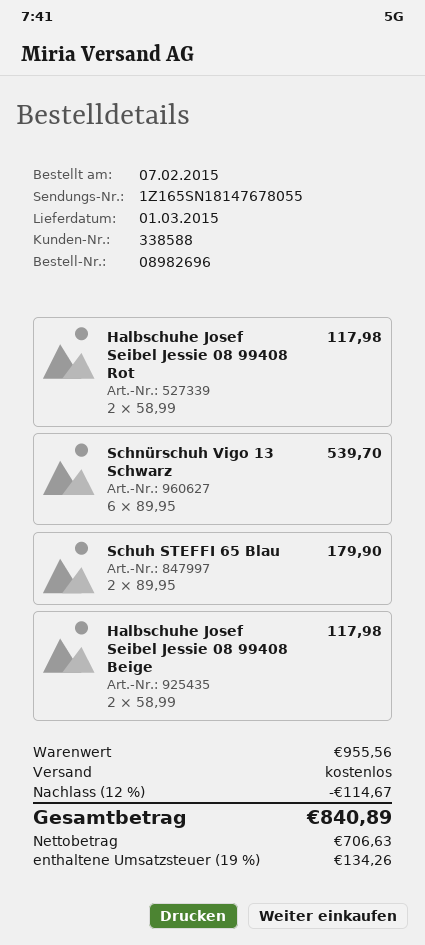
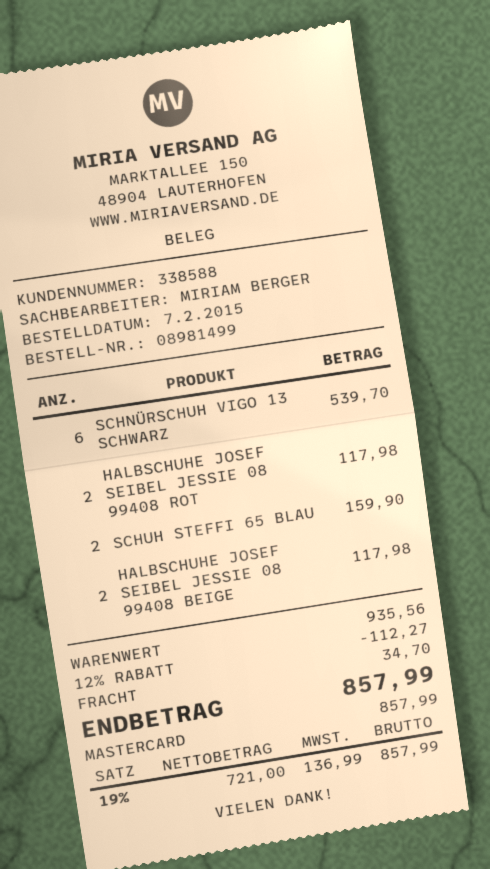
order number: 08982696 -> 08981499
Schuh STEFFI 65 Blau: 2 for 179.90 -> 2 for 159.90
subtotal: 955.56 -> 935.56
discount: 12% = 114.67 -> 12% = 112.27
shipping: 0.00 -> 34.70
net: 706.63 -> 721.00
tax: 19% = 134.26 -> 19% = 136.99
total: 840.89 -> 857.99

